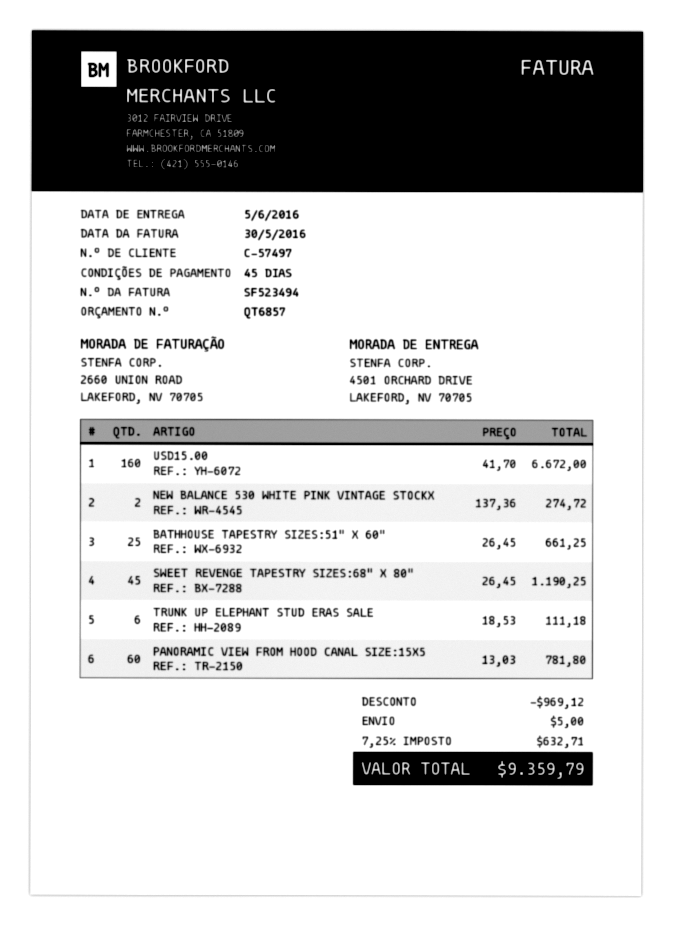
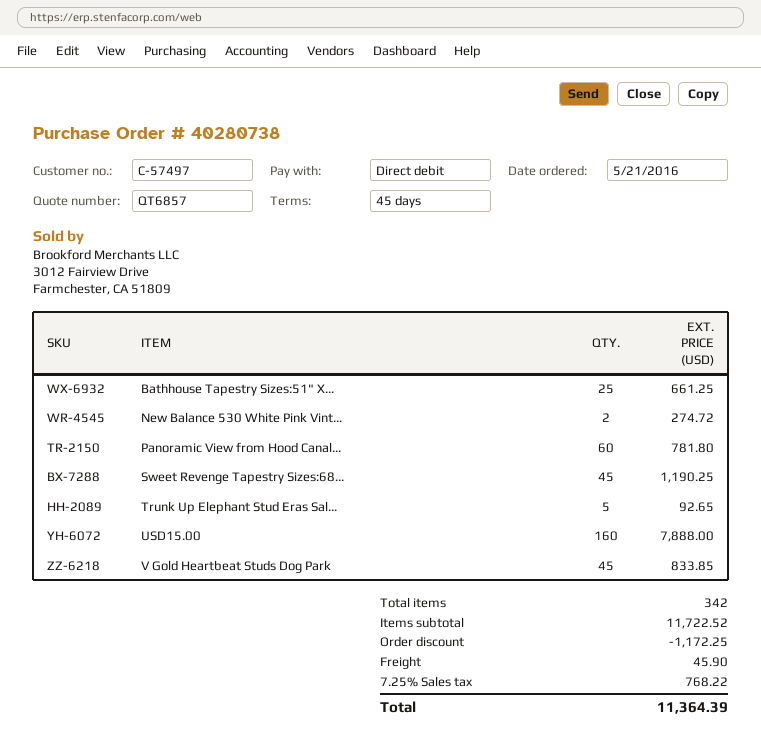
USD15.00: 160 for 6672.00 -> 160 for 7888.00
TRUNK UP ELEPHANT STUD ERAS SALE: 6 for 111.18 -> 5 for 92.65
V Gold Heartbeat Studs Dog Park: none -> 45 for 833.85
discount: 969.12 -> 1172.25
shipping: 5.00 -> 45.90
tax: 7.25% = 632.71 -> 7.25% = 768.22
total: 9359.79 -> 11364.39

